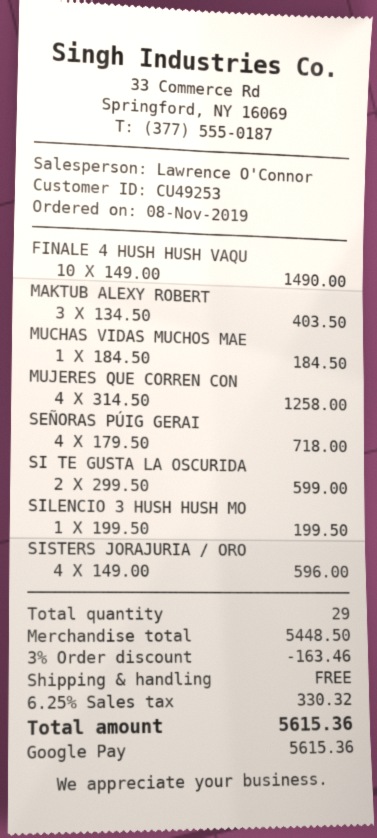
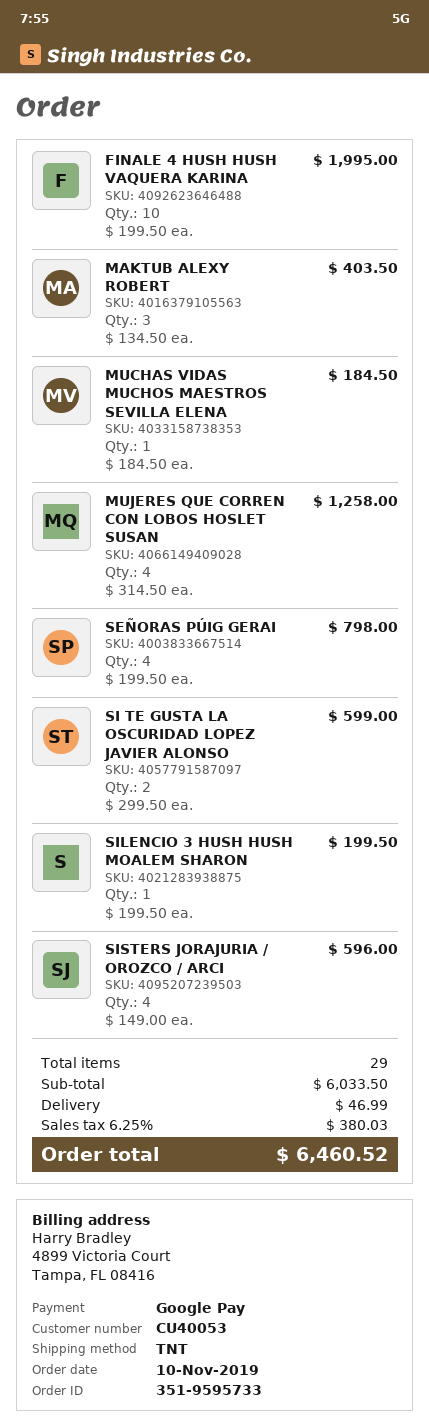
order date: 2019-11-08 -> 2019-11-10
customer number: CU49253 -> CU40053
FINALE 4 HUSH HUSH VAQU: 10 x 149.00 = 1490.00 -> 10 x 199.50 = 1995.00
SEÑORAS PÚIG GERAI: 4 x 179.50 = 718.00 -> 4 x 199.50 = 798.00
subtotal: 5448.50 -> 6033.50
discount: 3% = 163.46 -> none
shipping: 0.00 -> 46.99
tax: 6.25% = 330.32 -> 6.25% = 380.03
total: 5615.36 -> 6460.52

